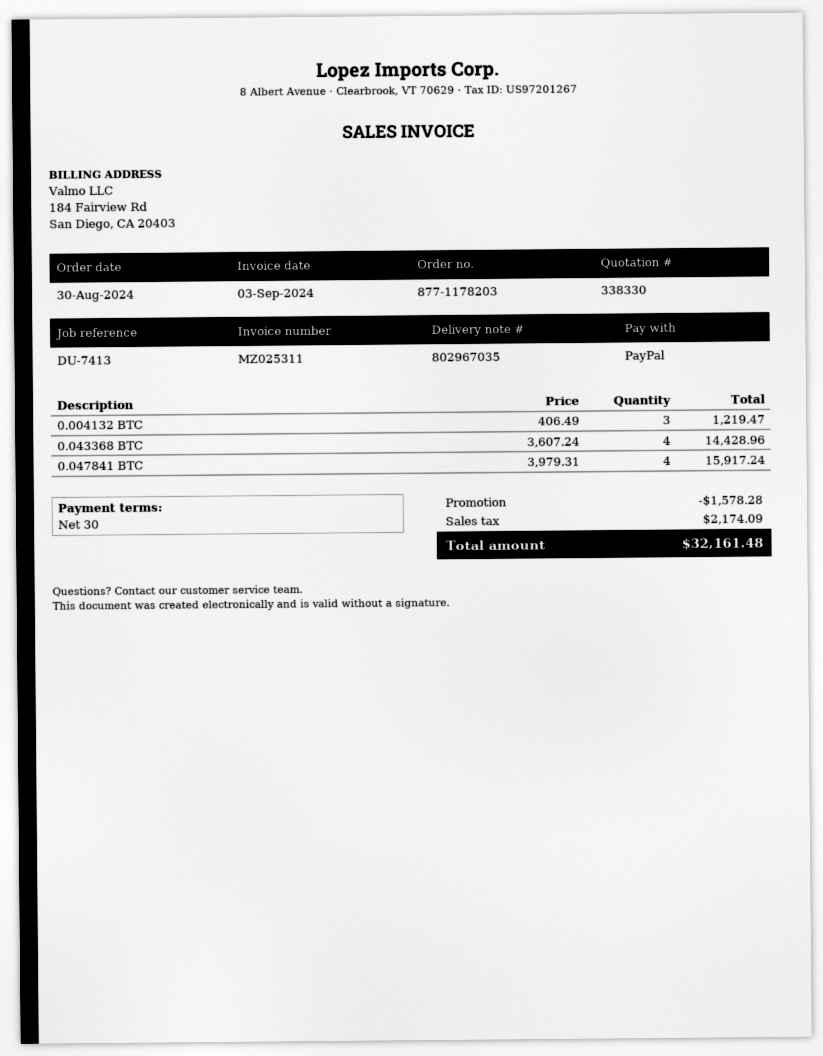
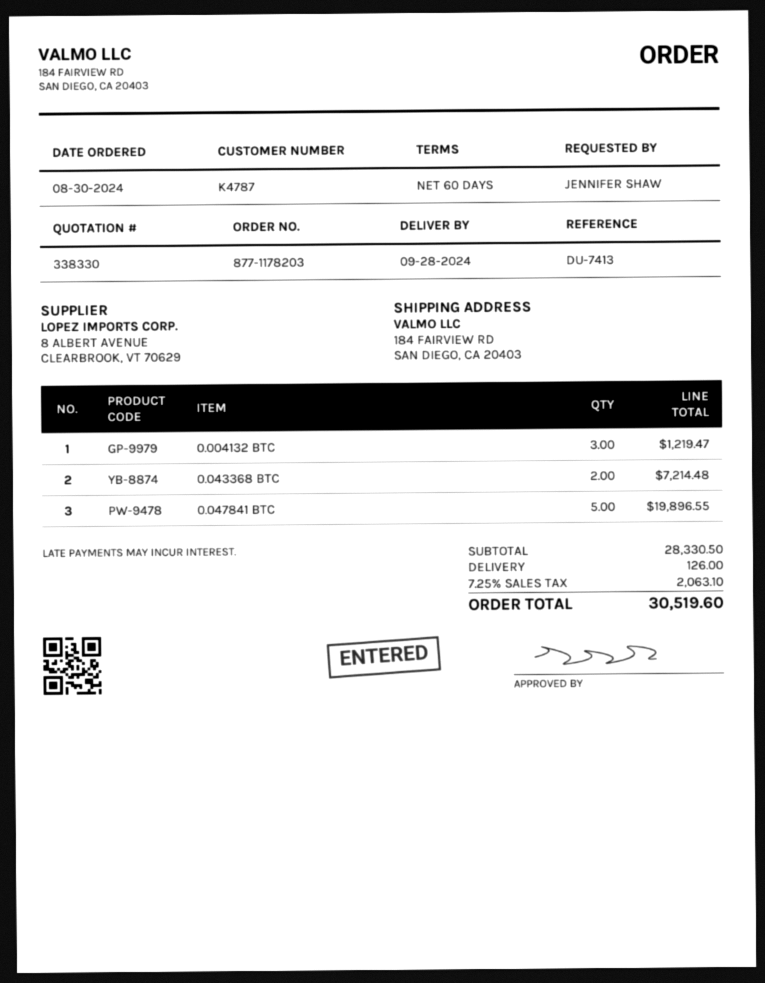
payment terms: 30 days -> 60 days
0.043368 BTC: 4 for 14428.96 -> 2 for 7214.48
0.047841 BTC: 4 for 15917.24 -> 5 for 19896.55
discount: 1578.28 -> none
shipping: none -> 126.00
tax: 2174.09 -> 2063.10
total: 32161.48 -> 30519.60

